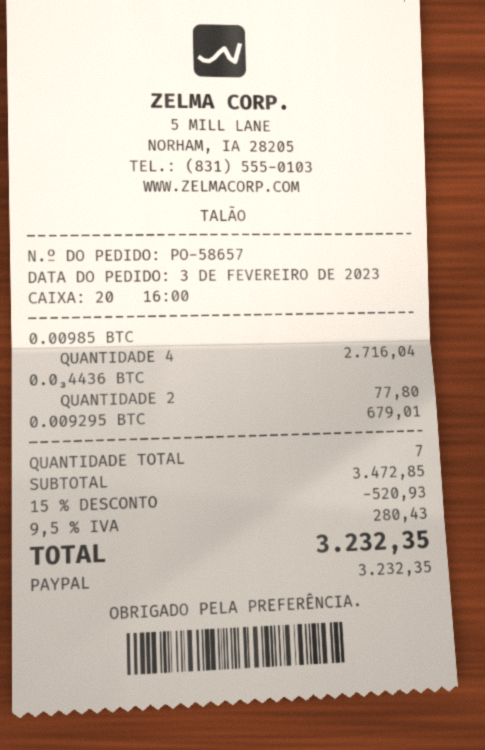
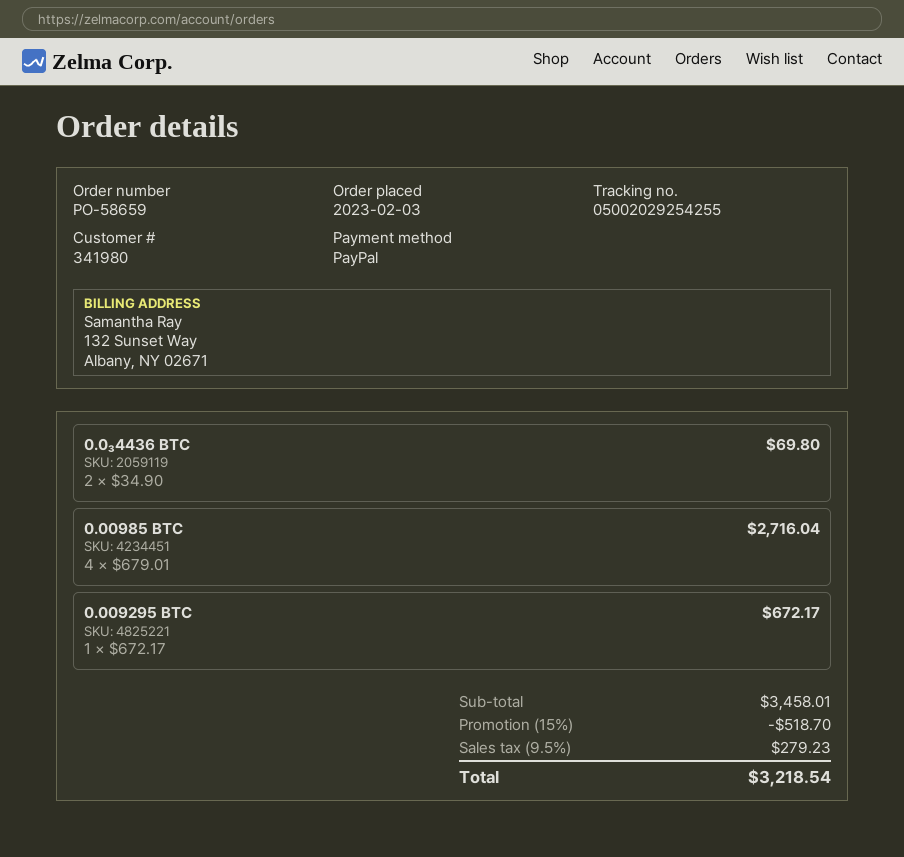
order number: PO-58657 -> PO-58659
0.0₃4436 BTC: 2 for 77.80 -> 2 for 69.80
0.009295 BTC: 1 for 679.01 -> 1 for 672.17
subtotal: 3472.85 -> 3458.01
discount: 15% = 520.93 -> 15% = 518.70
tax: 9.5% = 280.43 -> 9.5% = 279.23
total: 3232.35 -> 3218.54

